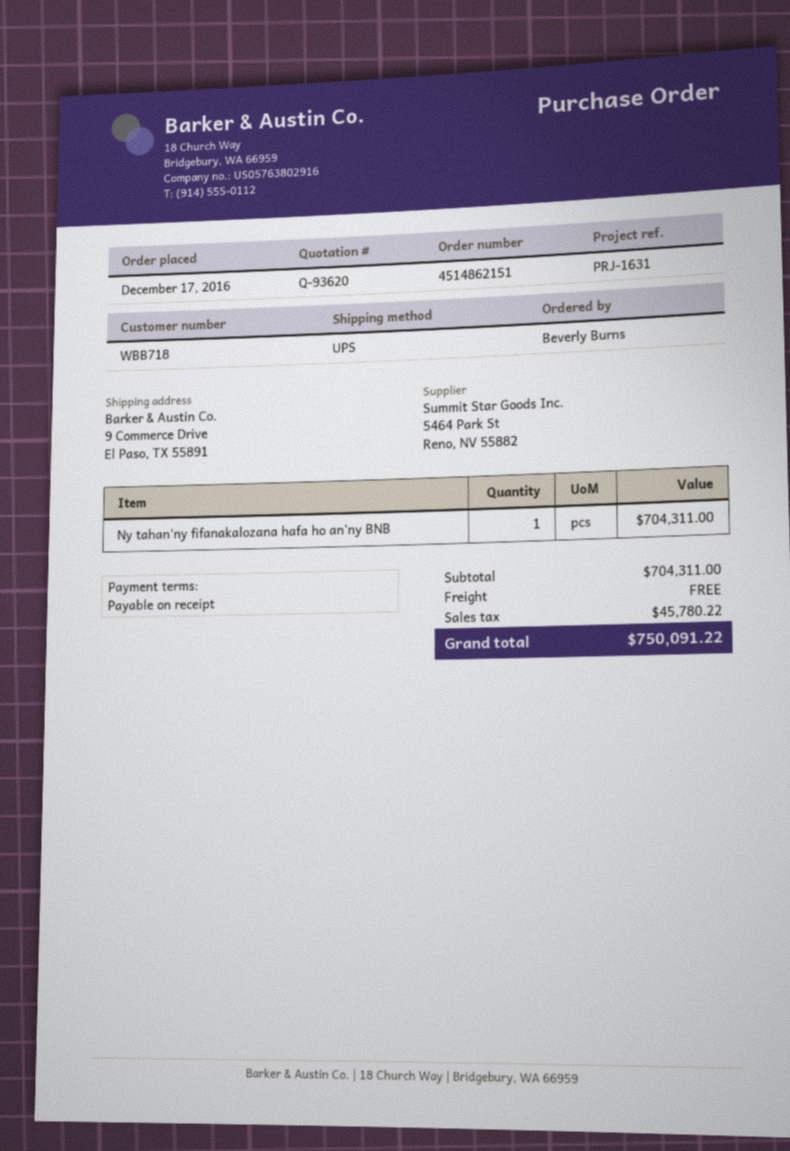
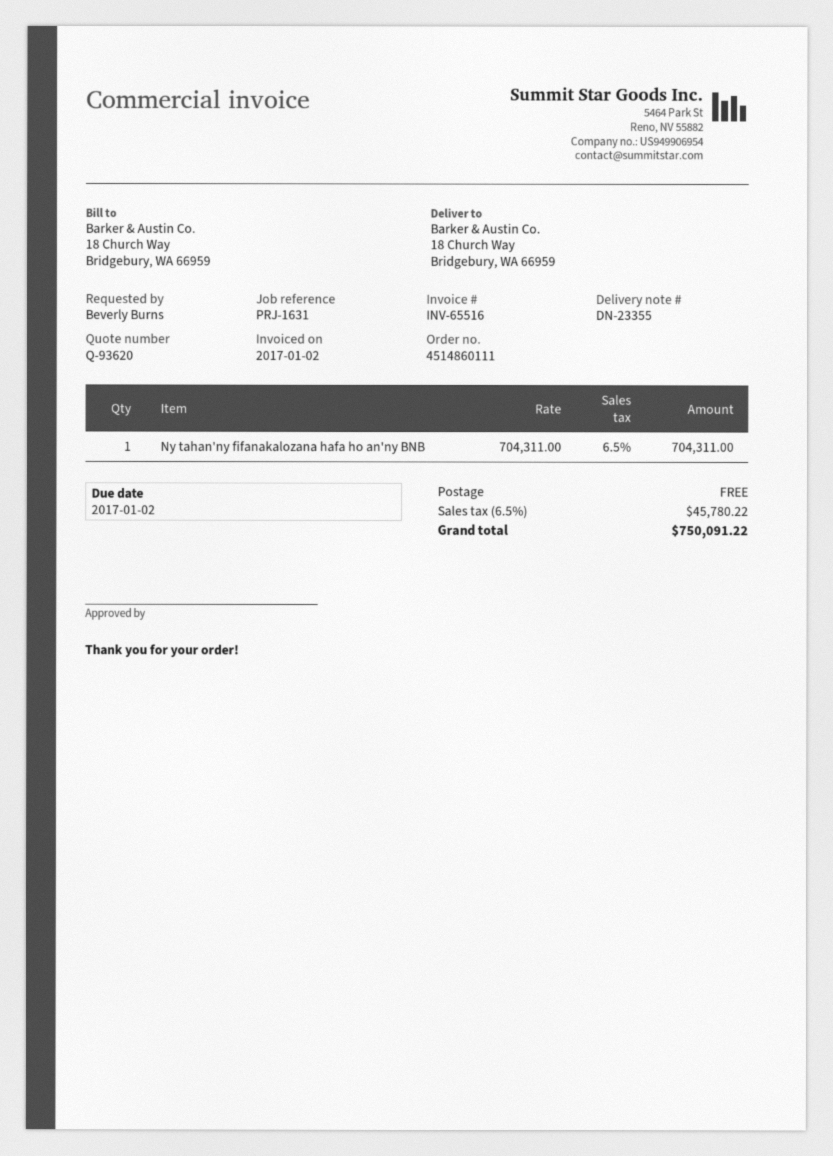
order number: 4514862151 -> 4514860111
ship to: 9 Commerce Drive, El Paso, TX 55891 -> 18 Church Way, Bridgebury, WA 66959

